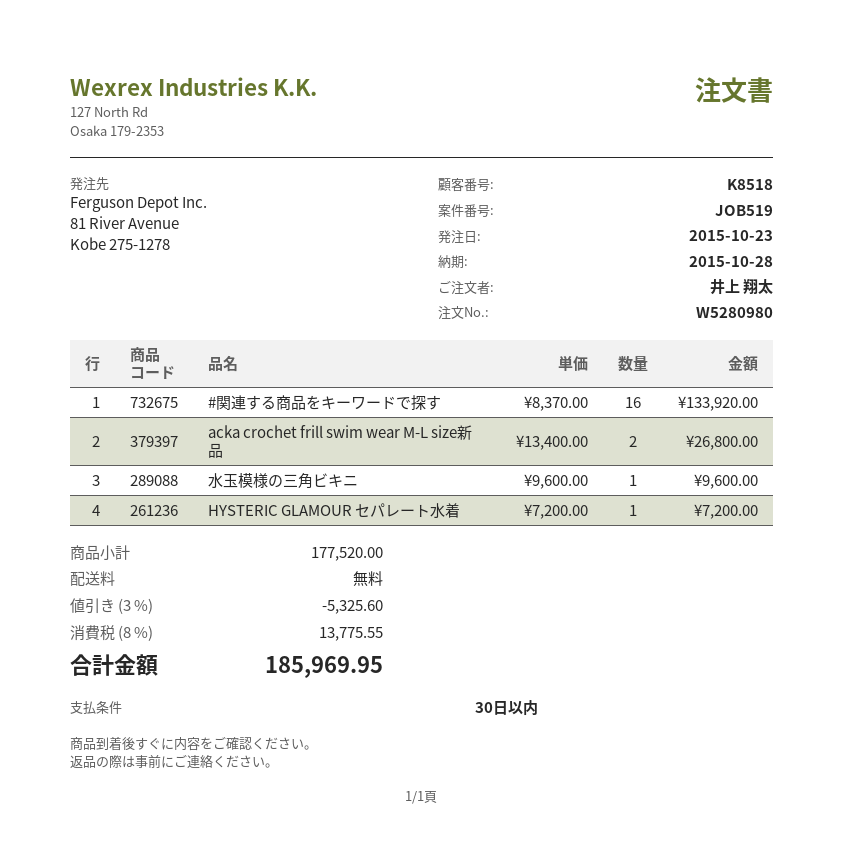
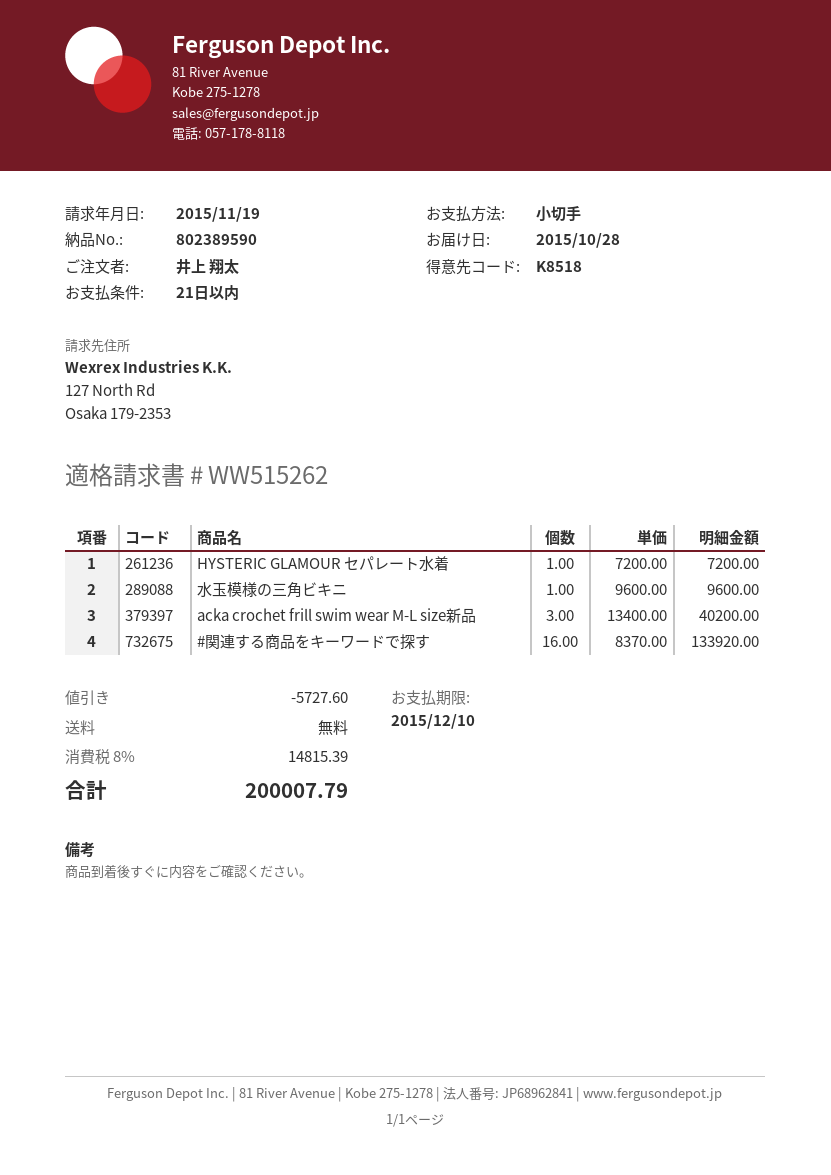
payment terms: 30 days -> 21 days
acka crochet frill swim wear M-L size新品: 2 x 13400.00 = 26800.00 -> 3 x 13400.00 = 40200.00
discount: 5325.60 -> 5727.60
tax: 8% = 13775.55 -> 8% = 14815.39
total: 185969.95 -> 200007.79

